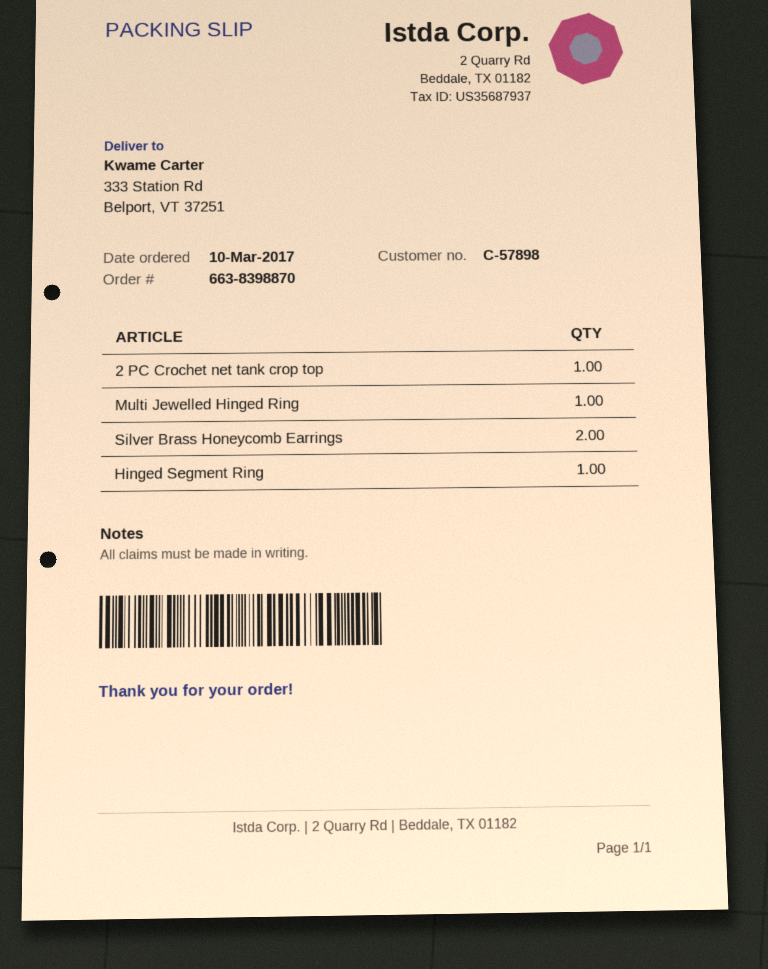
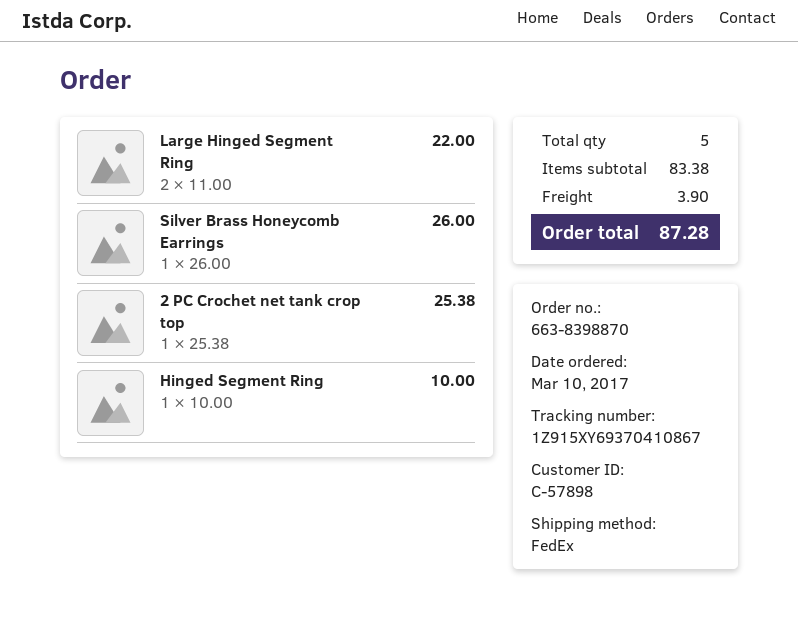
Multi Jewelled Hinged Ring: 1 -> none
Silver Brass Honeycomb Earrings: 2 -> 1
Large Hinged Segment Ring: none -> 2

